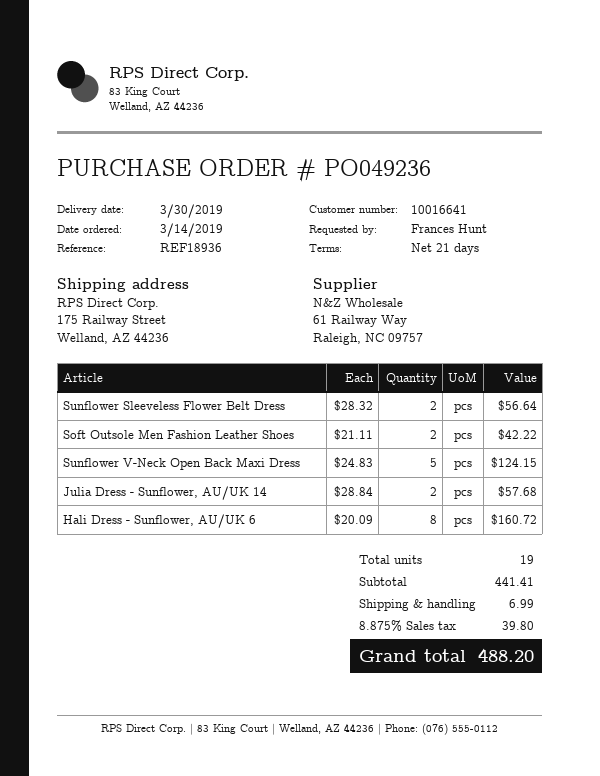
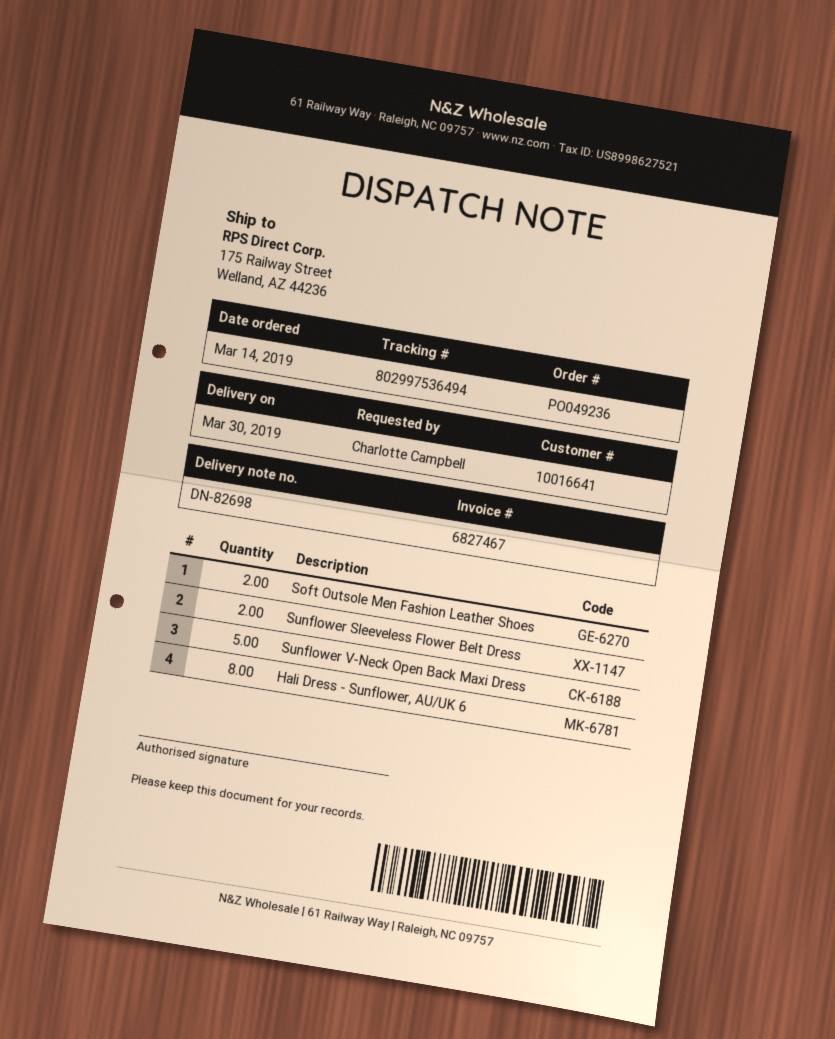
ordered by: Frances Hunt -> Charlotte Campbell
Julia Dress - Sunflower, AU/UK 14: 2 -> none

